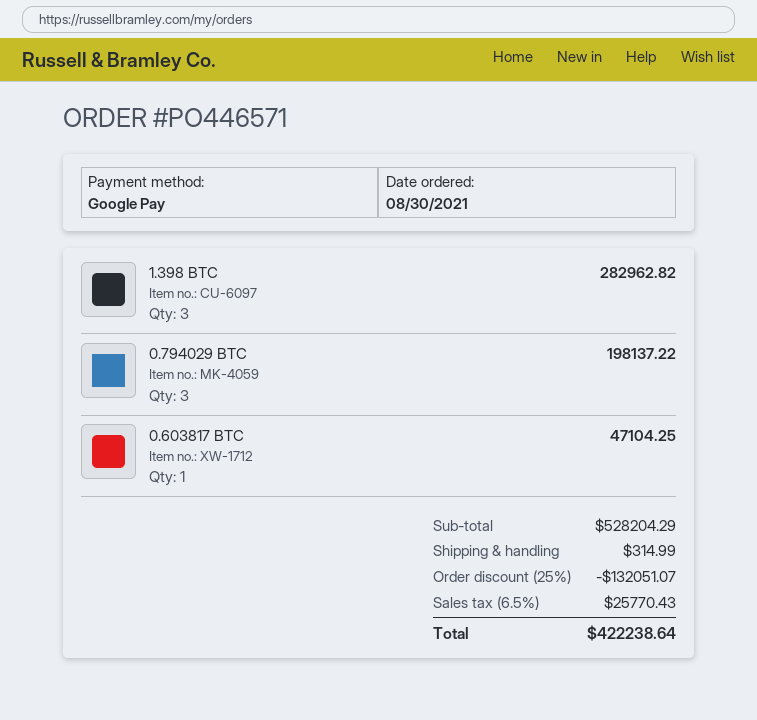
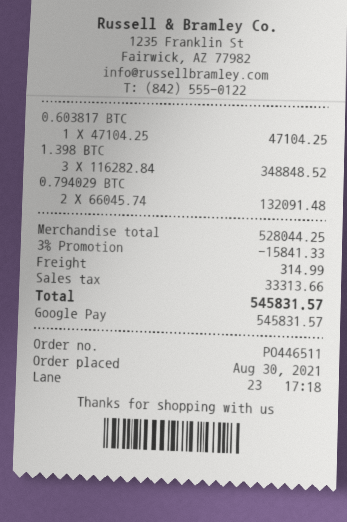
order number: PO446571 -> PO446511
1.398 BTC: 3 for 282962.82 -> 3 for 348848.52
0.794029 BTC: 3 for 198137.22 -> 2 for 132091.48
subtotal: 528204.29 -> 528044.25
discount: 25% = 132051.07 -> 3% = 15841.33
tax: 25770.43 -> 33313.66
total: 422238.64 -> 545831.57

